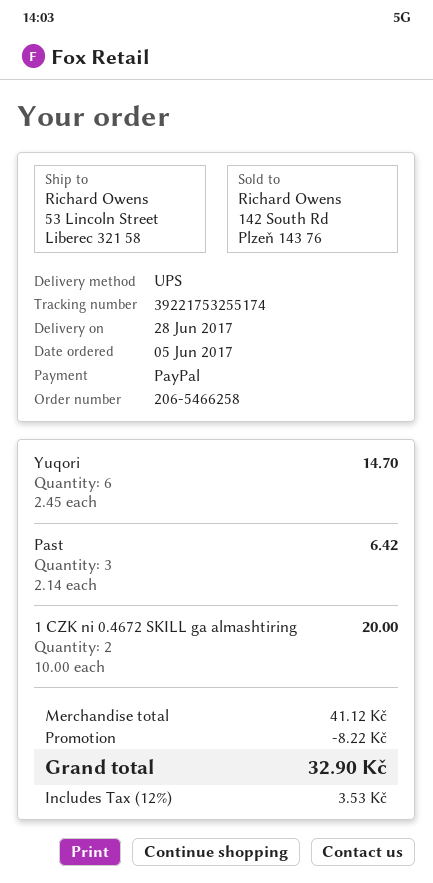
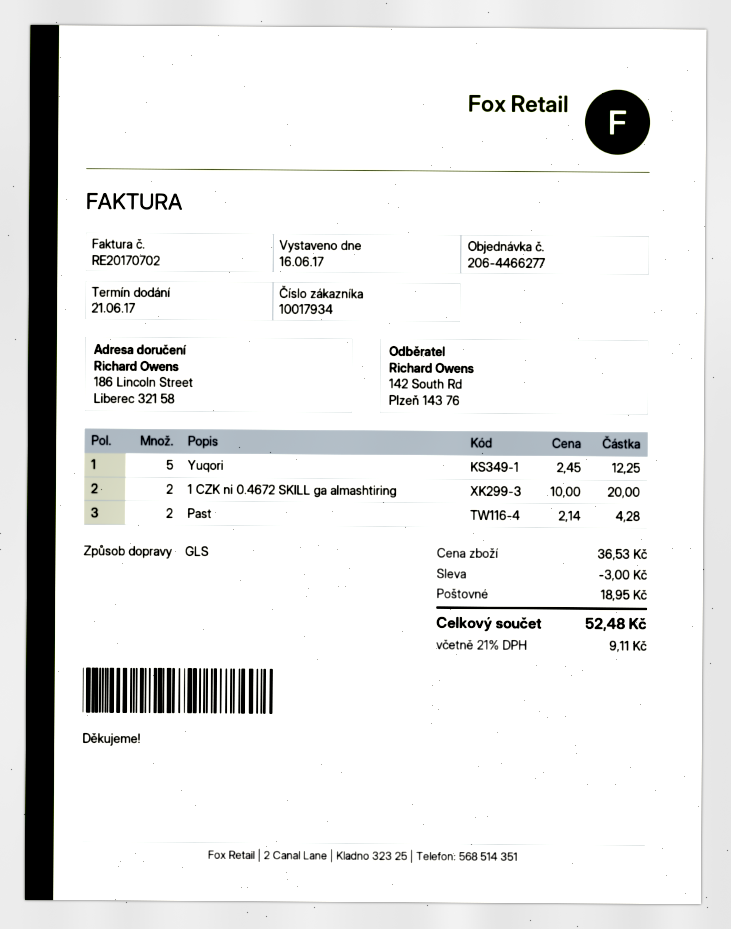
order number: 206-5466258 -> 206-4466277
delivery date: 2017-06-28 -> 2017-06-21
shipping method: UPS -> GLS
ship to: 53 Lincoln Street, Liberec 321 58 -> 186 Lincoln Street, Liberec 321 58
Yuqori: 6 x 2.45 = 14.70 -> 5 x 2.45 = 12.25
Past: 3 x 2.14 = 6.42 -> 2 x 2.14 = 4.28
subtotal: 41.12 -> 36.53
discount: 8.22 -> 3.00
shipping: none -> 18.95
tax: 12% = 3.53 -> 21% = 9.11
total: 32.90 -> 52.48

